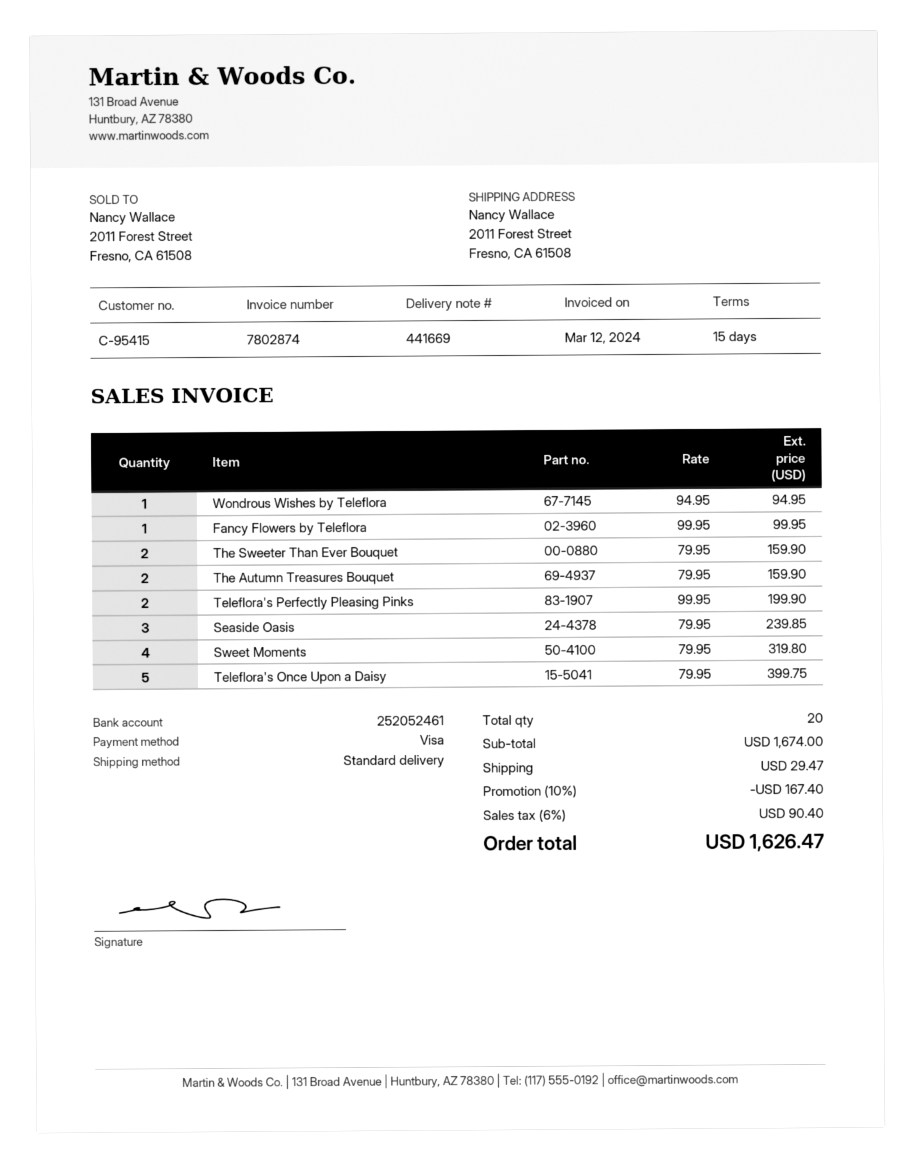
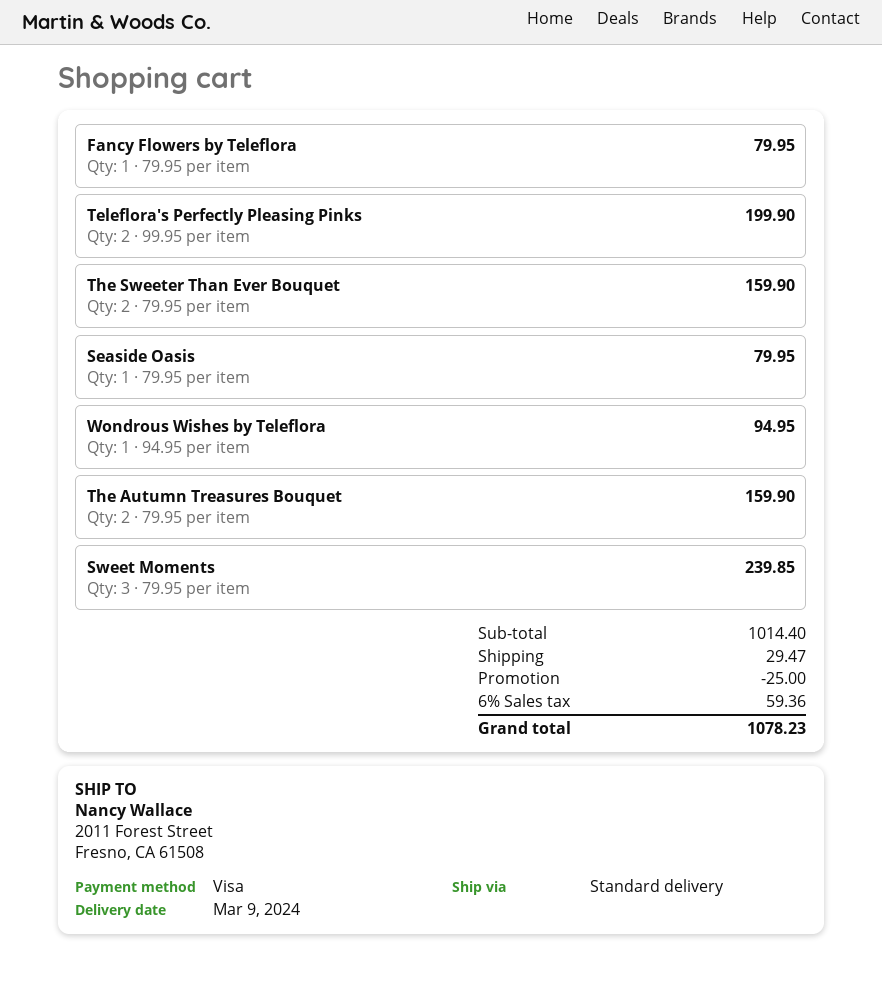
Fancy Flowers by Teleflora: 1 x 99.95 = 99.95 -> 1 x 79.95 = 79.95
Seaside Oasis: 3 x 79.95 = 239.85 -> 1 x 79.95 = 79.95
Sweet Moments: 4 x 79.95 = 319.80 -> 3 x 79.95 = 239.85
Teleflora's Once Upon a Daisy: 5 x 79.95 = 399.75 -> none
subtotal: 1674.00 -> 1014.40
discount: 167.40 -> 25.00
tax: 6% = 90.40 -> 6% = 59.36
total: 1626.47 -> 1078.23

